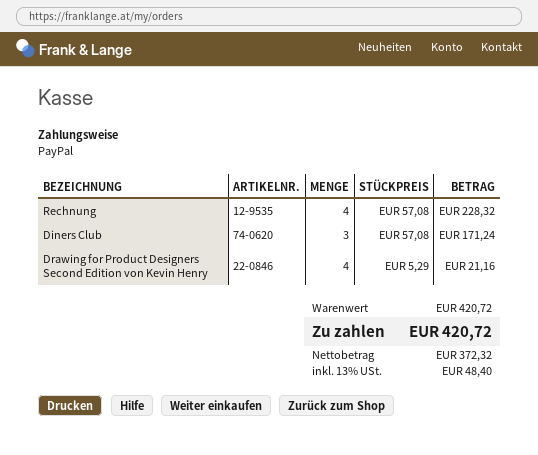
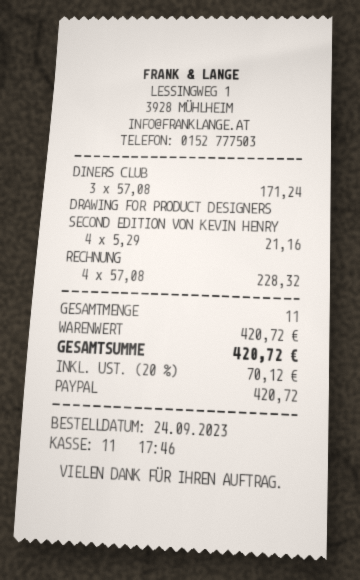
tax: 13% = 48.40 -> 20% = 70.12

